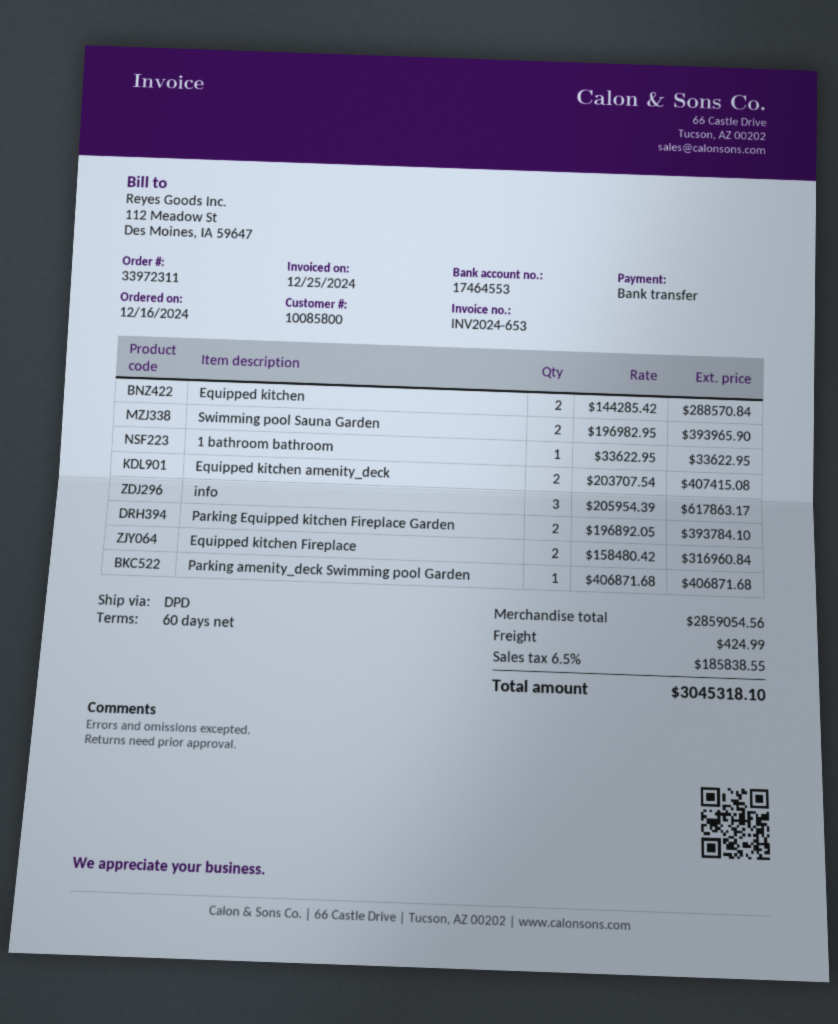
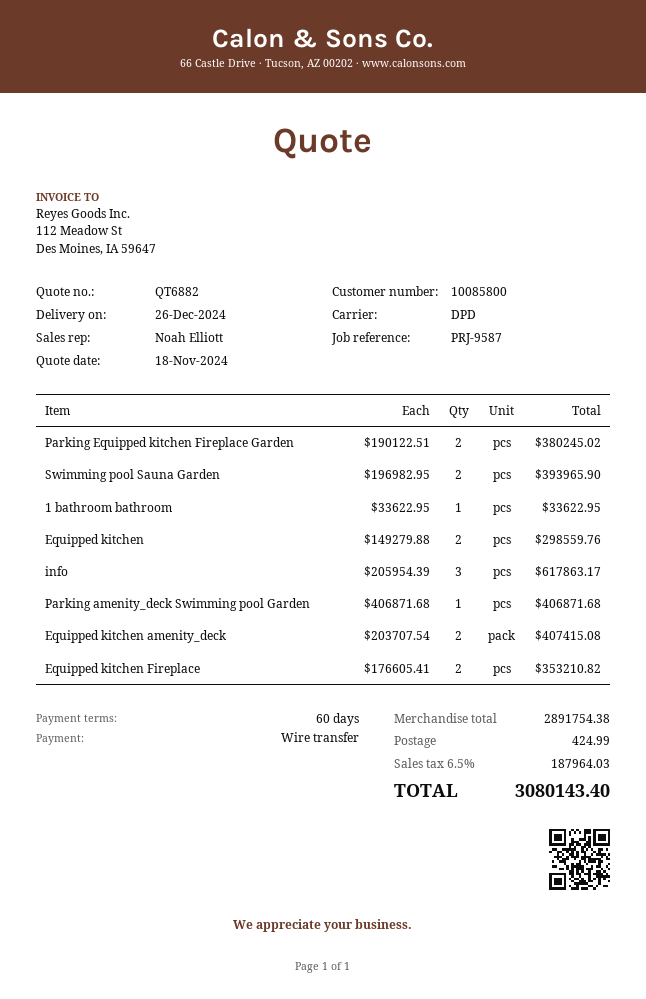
Equipped kitchen: 2 x 144285.42 = 288570.84 -> 2 x 149279.88 = 298559.76
Parking Equipped kitchen Fireplace Garden: 2 x 196892.05 = 393784.10 -> 2 x 190122.51 = 380245.02
Equipped kitchen Fireplace: 2 x 158480.42 = 316960.84 -> 2 x 176605.41 = 353210.82
subtotal: 2859054.56 -> 2891754.38
tax: 6.5% = 185838.55 -> 6.5% = 187964.03
total: 3045318.10 -> 3080143.40

